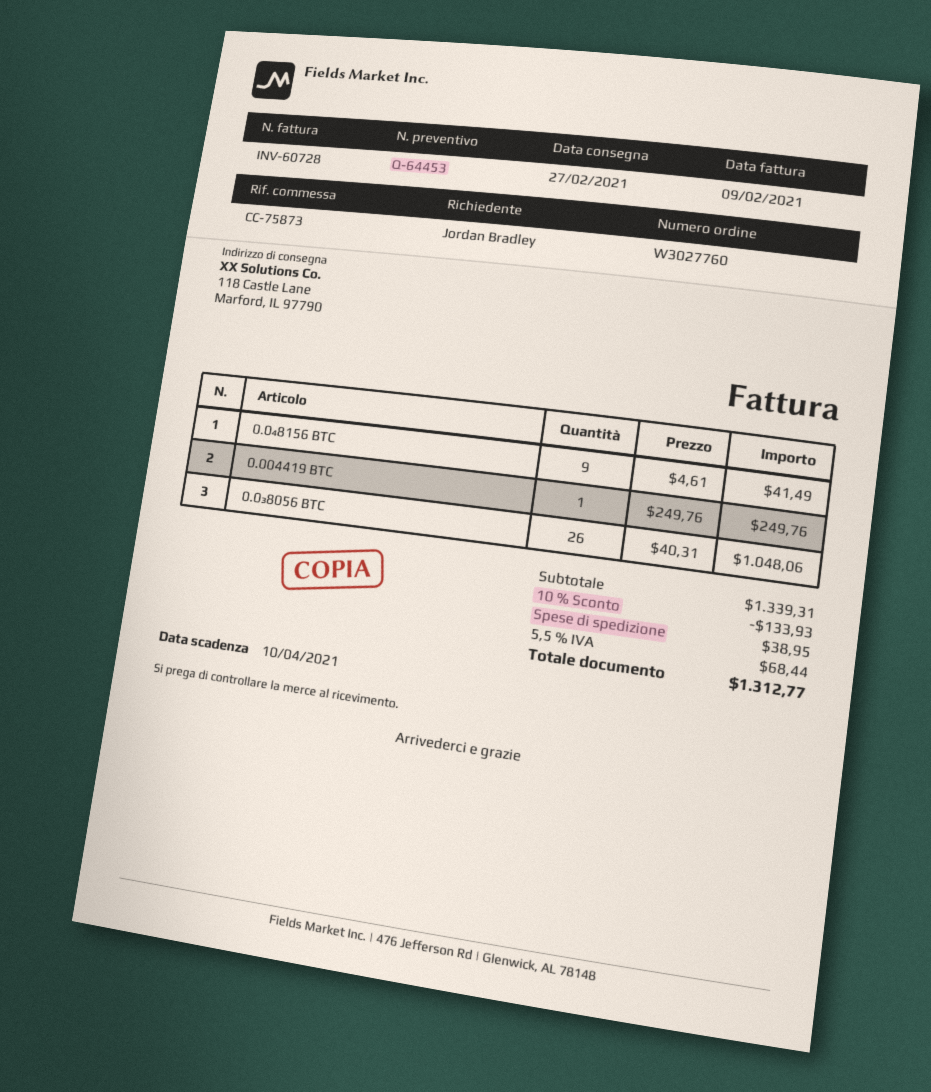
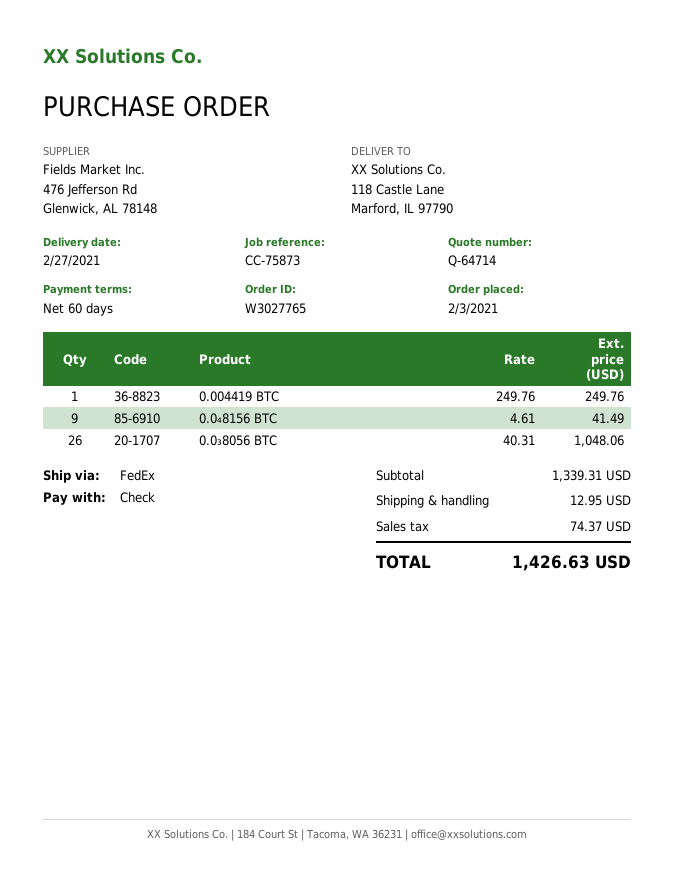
quote number: Q-64453 -> Q-64714
order number: W3027760 -> W3027765
discount: 10% = 133.93 -> none
shipping: 38.95 -> 12.95
tax: 68.44 -> 74.37
total: 1312.77 -> 1426.63

